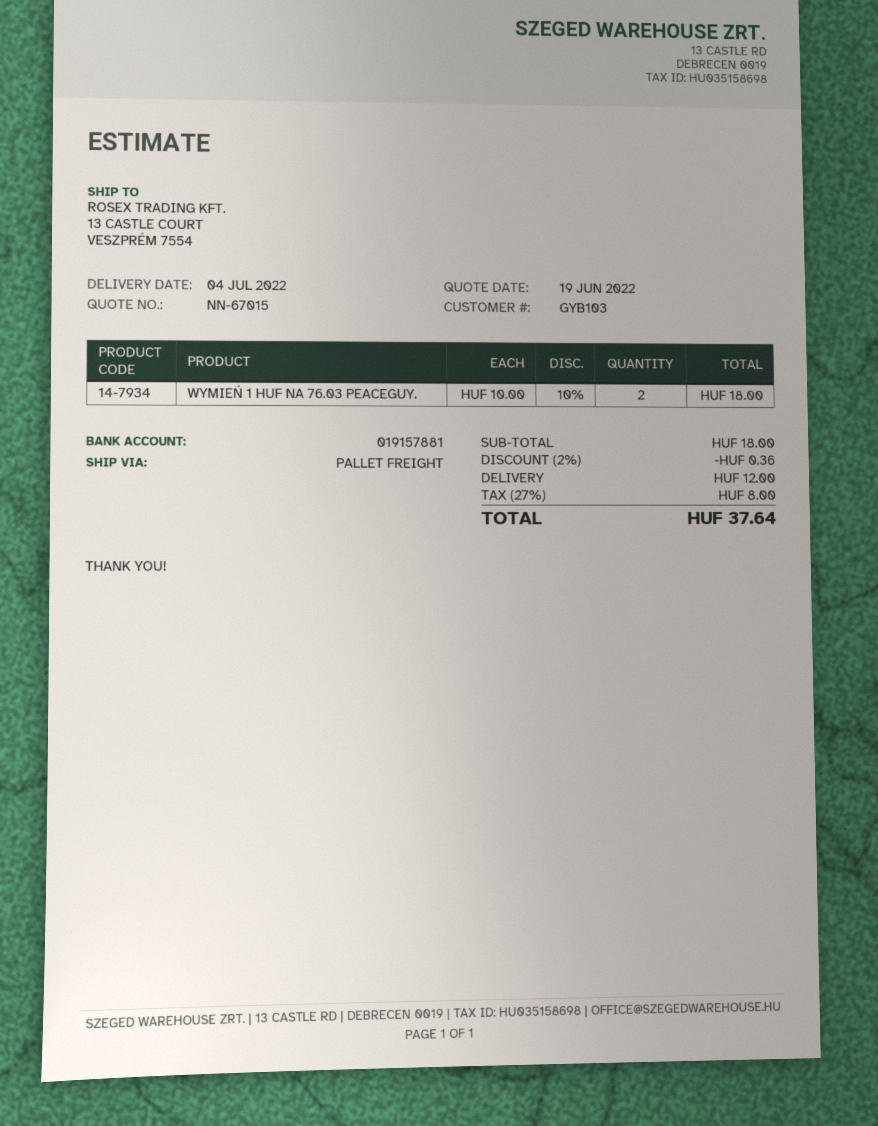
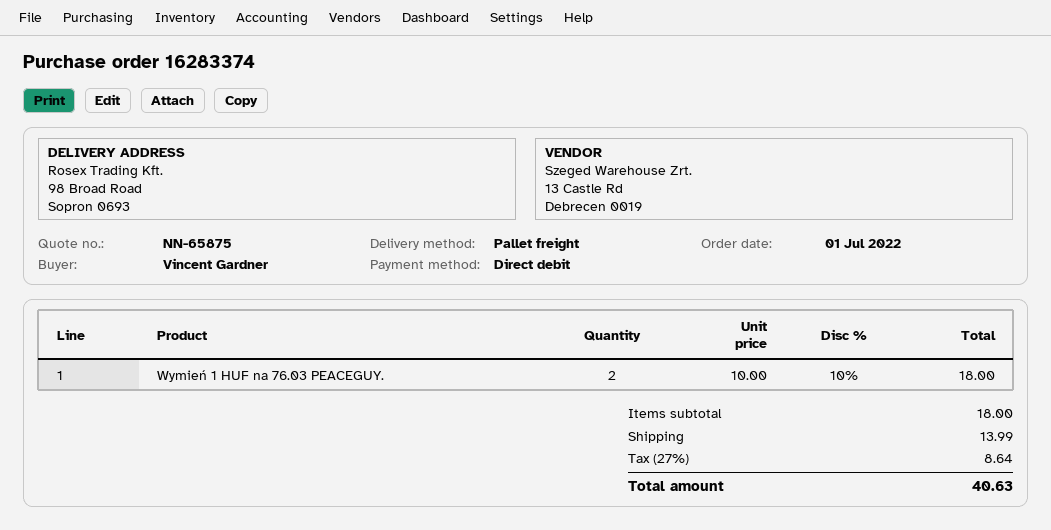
quote number: NN-67015 -> NN-65875
ship to: 13 CASTLE COURT, VESZPRÉM 7554 -> 98 Broad Road, Sopron 0693
discount: 2% = 0.36 -> none
shipping: 12.00 -> 13.99
tax: 27% = 8.00 -> 27% = 8.64
total: 37.64 -> 40.63

